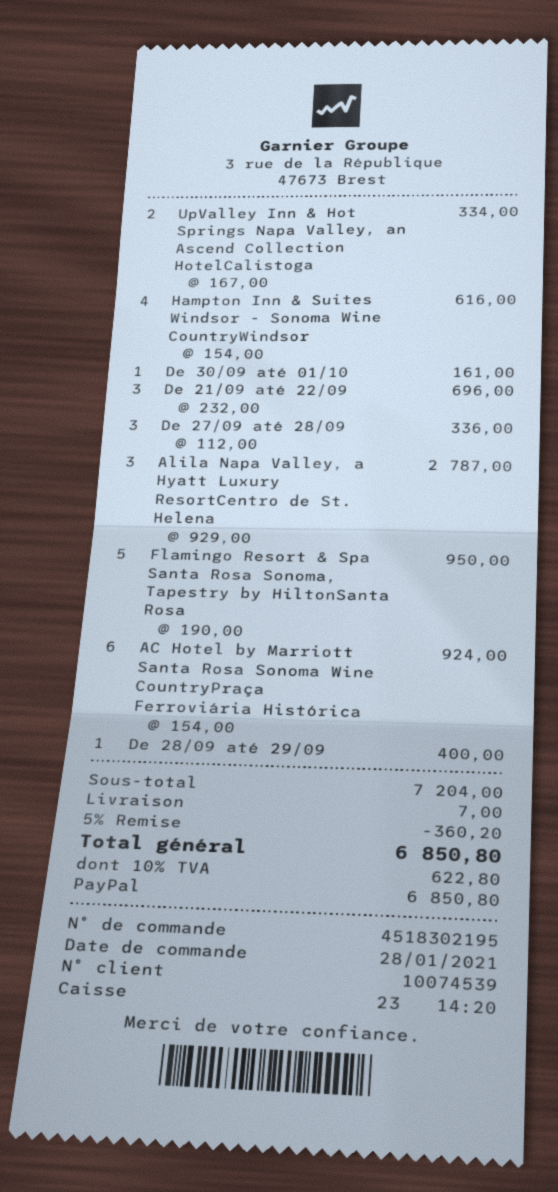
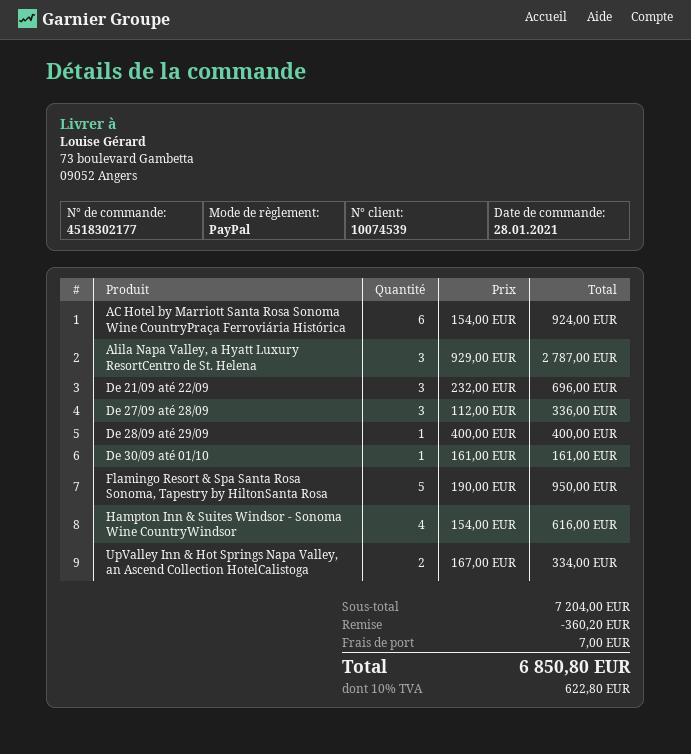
order number: 4518302195 -> 4518302177

